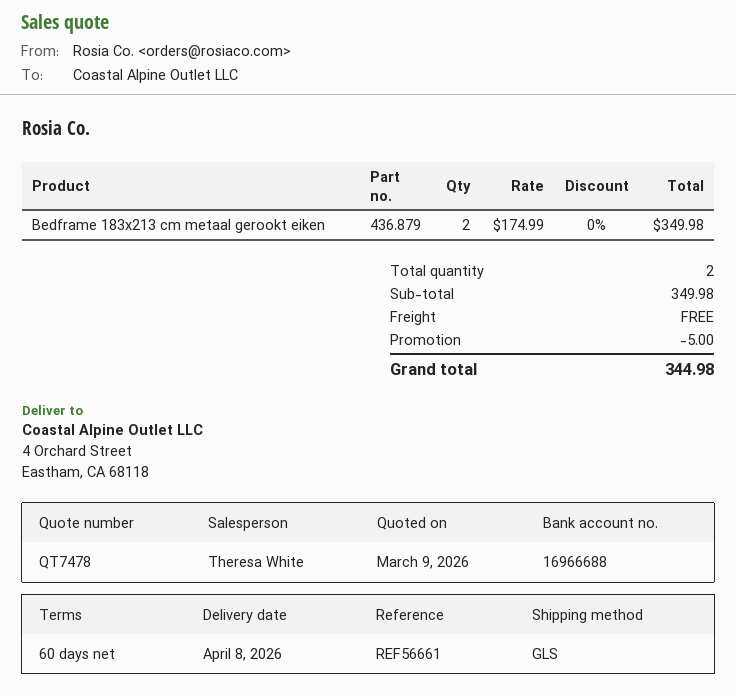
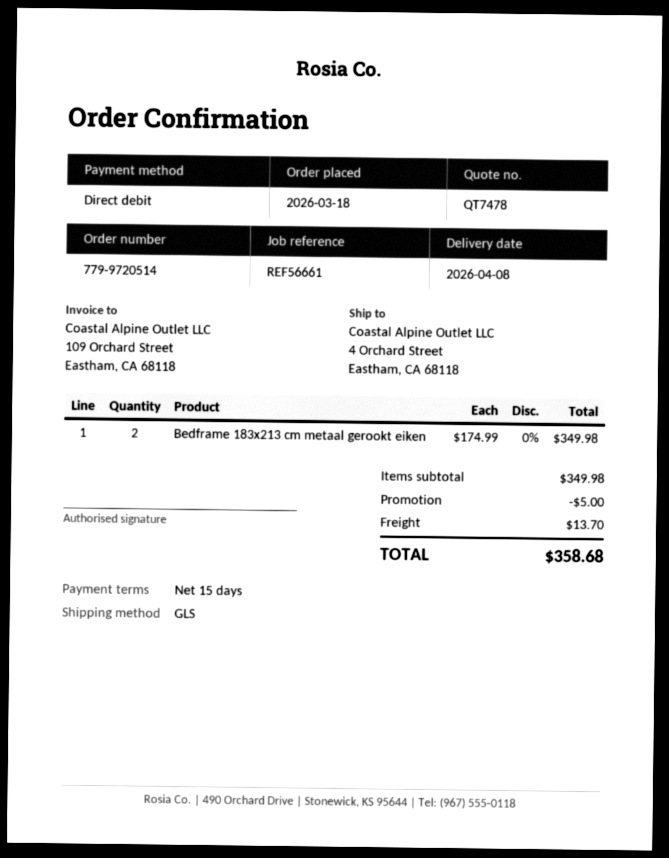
payment terms: 60 days -> 15 days
shipping: 0.00 -> 13.70
total: 344.98 -> 358.68

